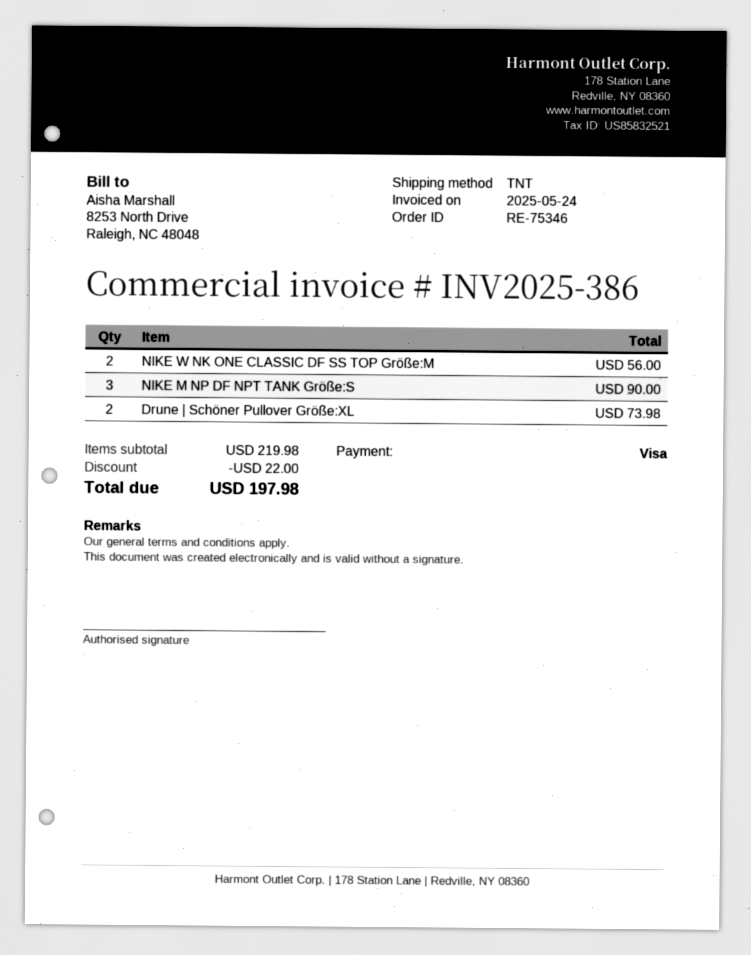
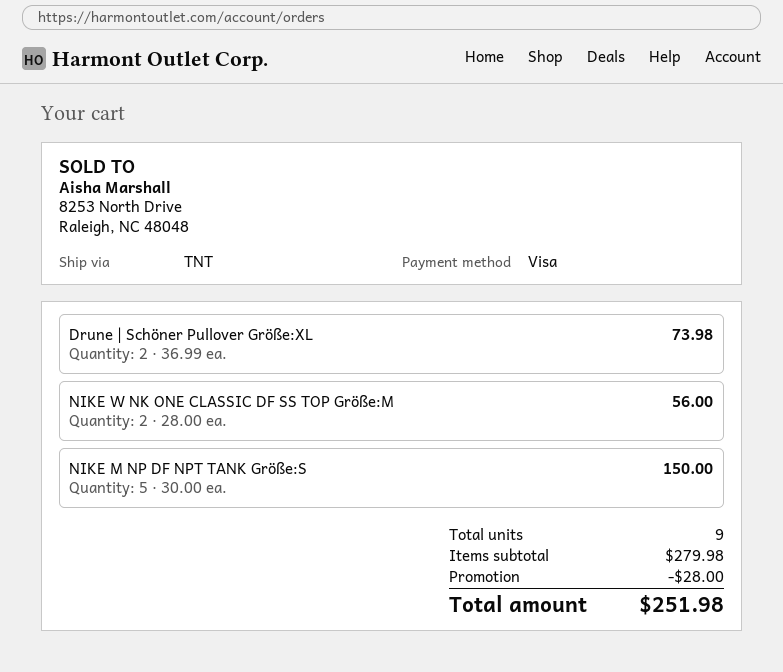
NIKE M NP DF NPT TANK Größe:S: 3 for 90.00 -> 5 for 150.00
subtotal: 219.98 -> 279.98
discount: 22.00 -> 28.00
total: 197.98 -> 251.98

